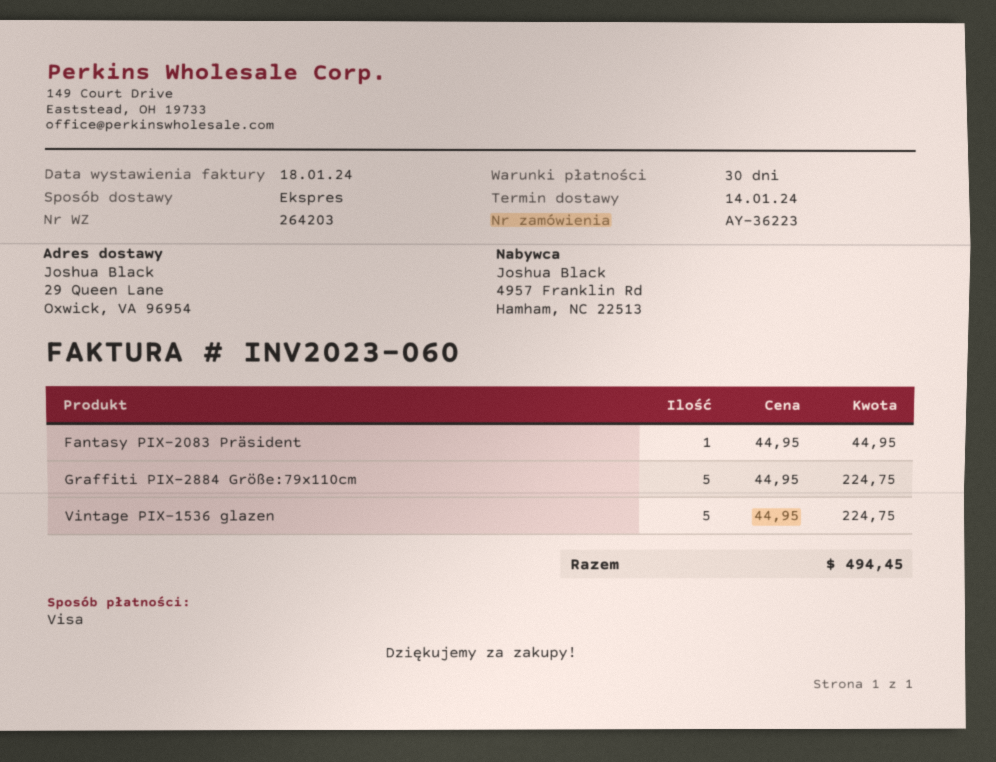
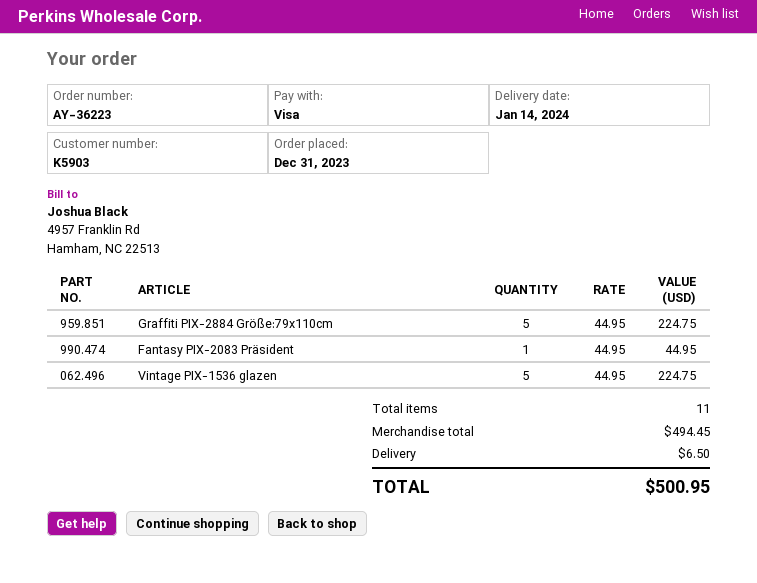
shipping: none -> 6.50
total: 494.45 -> 500.95

